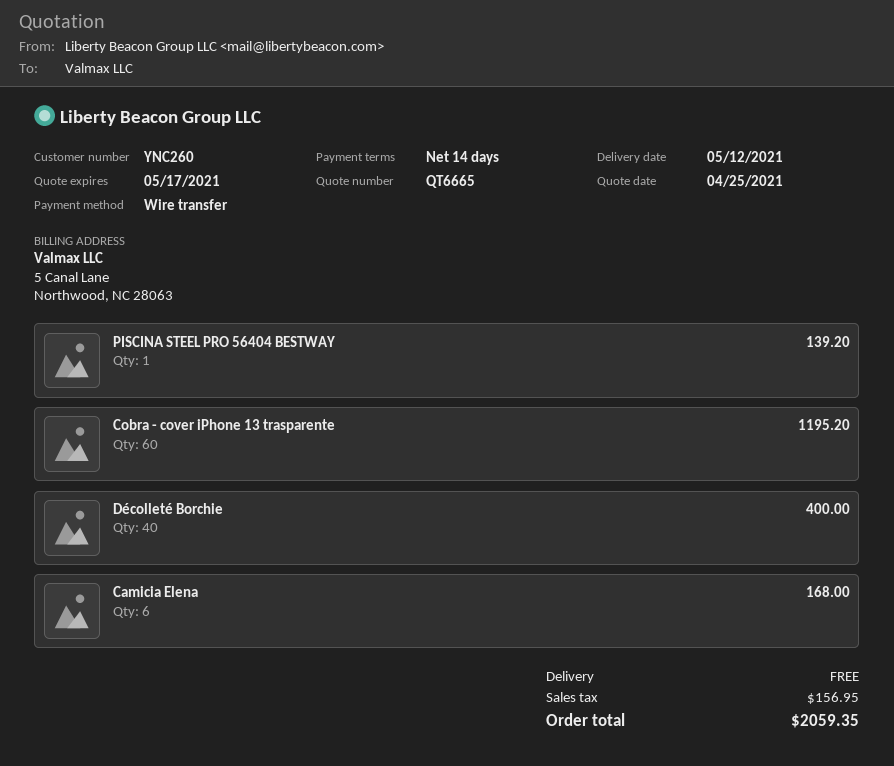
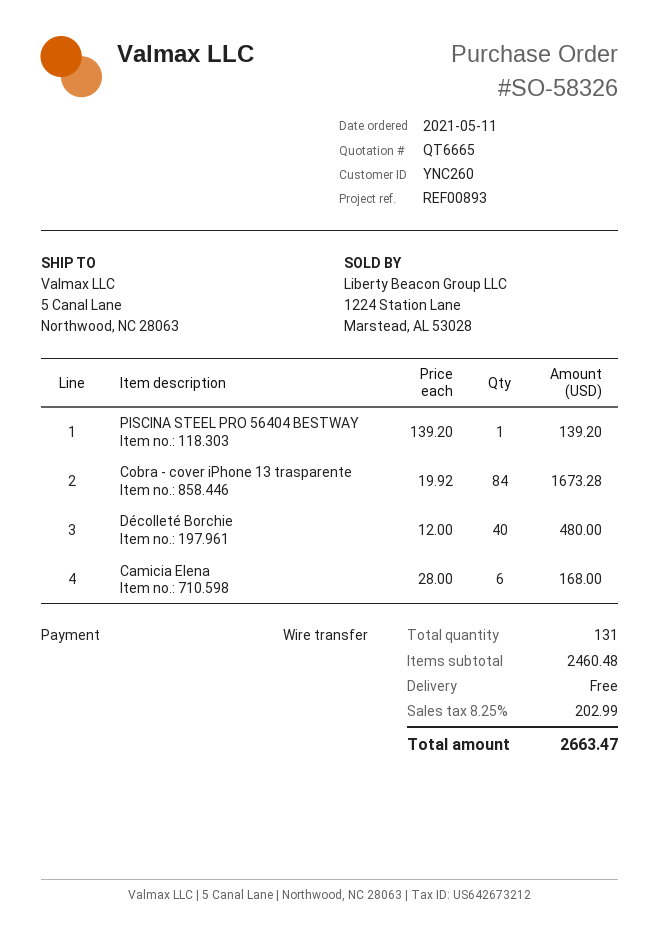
Cobra - cover iPhone 13 trasparente: 60 for 1195.20 -> 84 for 1673.28
Décolleté Borchie: 40 for 400.00 -> 40 for 480.00
tax: 156.95 -> 202.99
total: 2059.35 -> 2663.47

